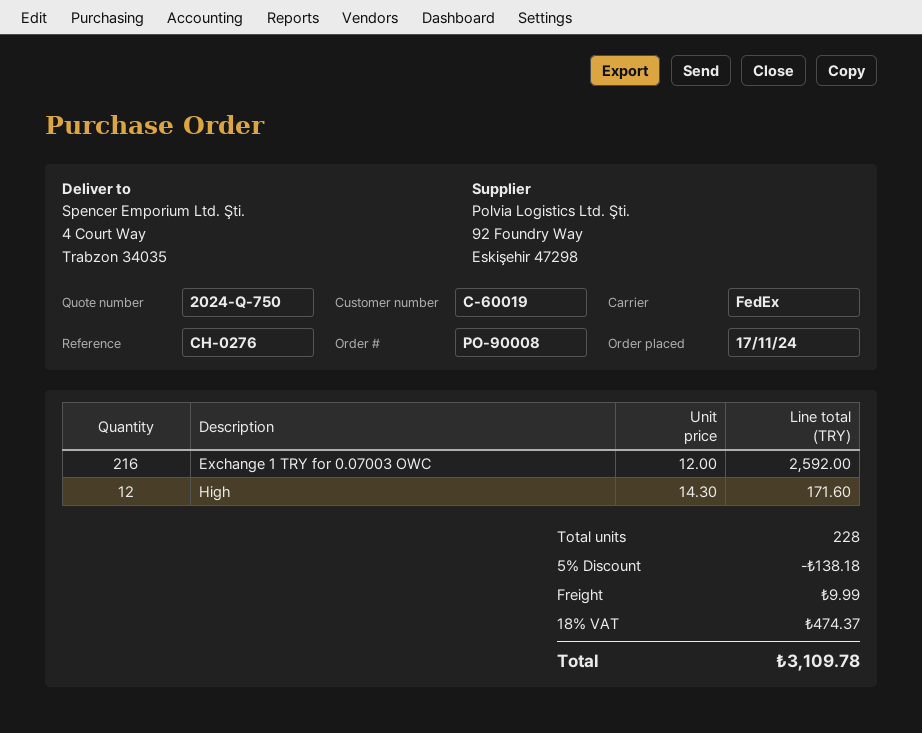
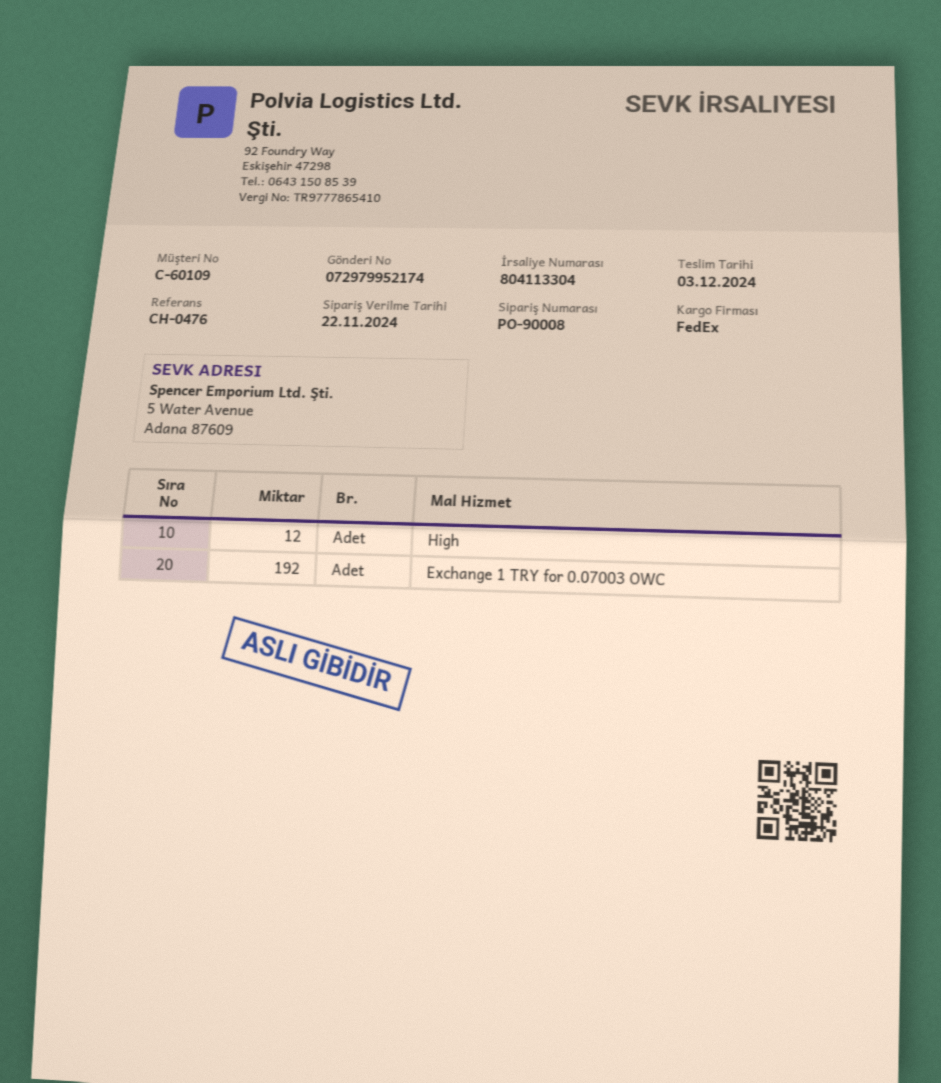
order date: 2024-11-17 -> 2024-11-22
customer number: C-60019 -> C-60109
reference: CH-0276 -> CH-0476
ship to: 4 Court Way, Trabzon 34035 -> 5 Water Avenue, Adana 87609
Exchange 1 TRY for 0.07003 OWC: 216 -> 192

